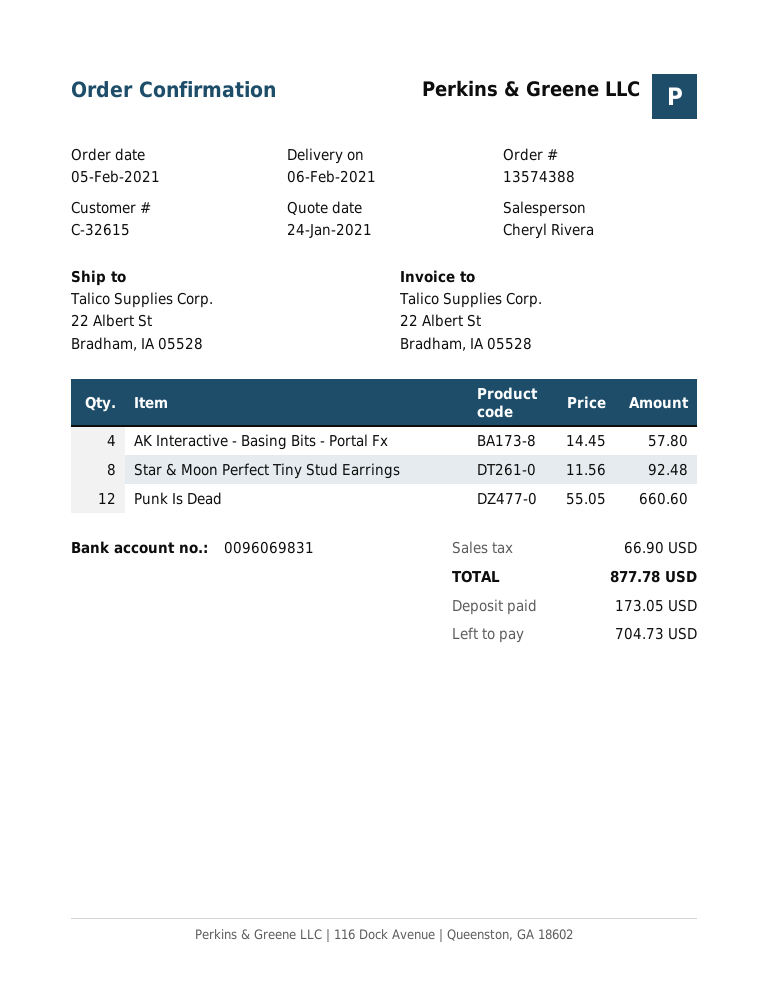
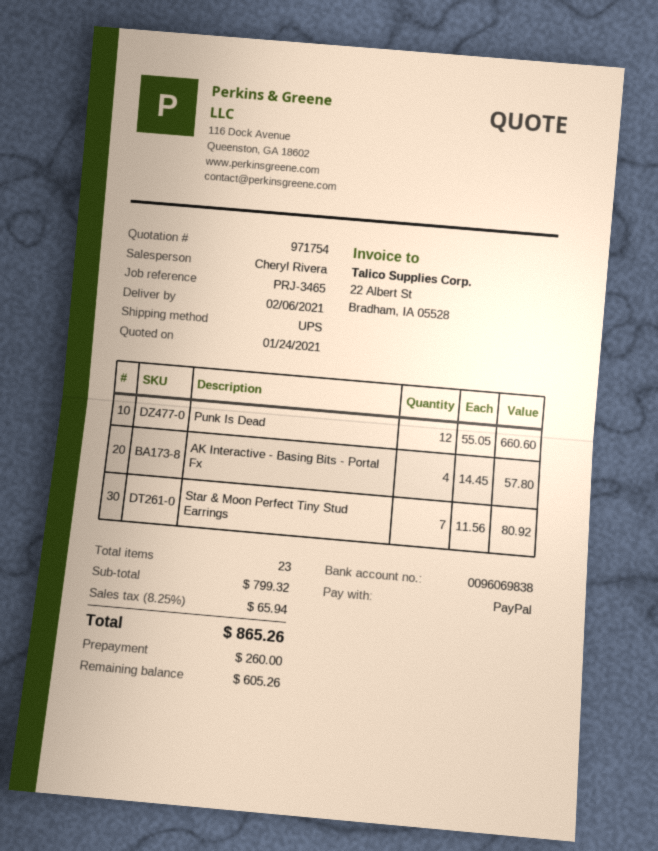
bank account: 0096069831 -> 0096069838
Star & Moon Perfect Tiny Stud Earrings: 8 x 11.56 = 92.48 -> 7 x 11.56 = 80.92
tax: 66.90 -> 65.94
total: 877.78 -> 865.26
deposit: 173.05 -> 260.00
balance: 704.73 -> 605.26

